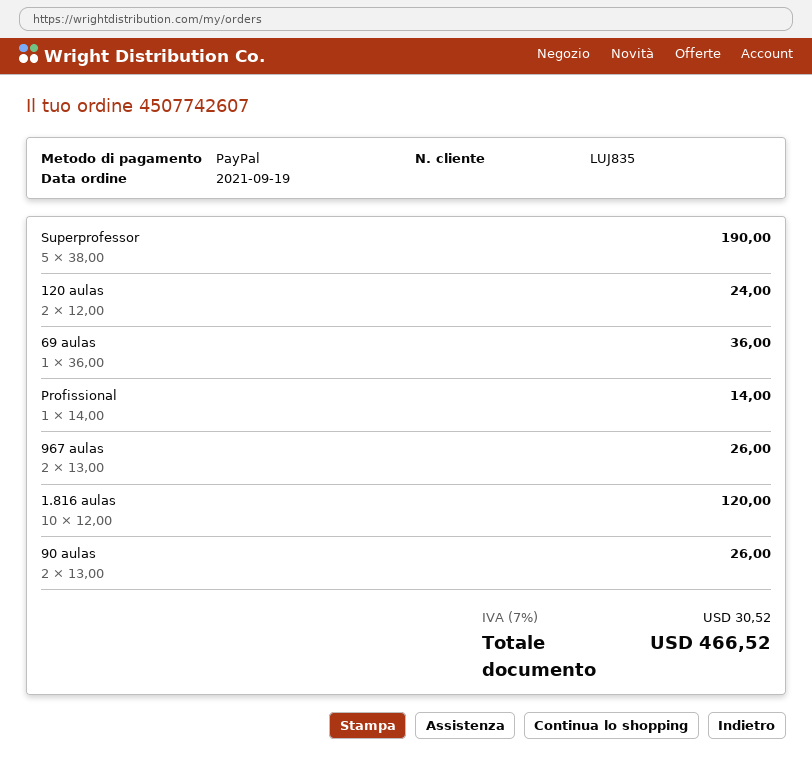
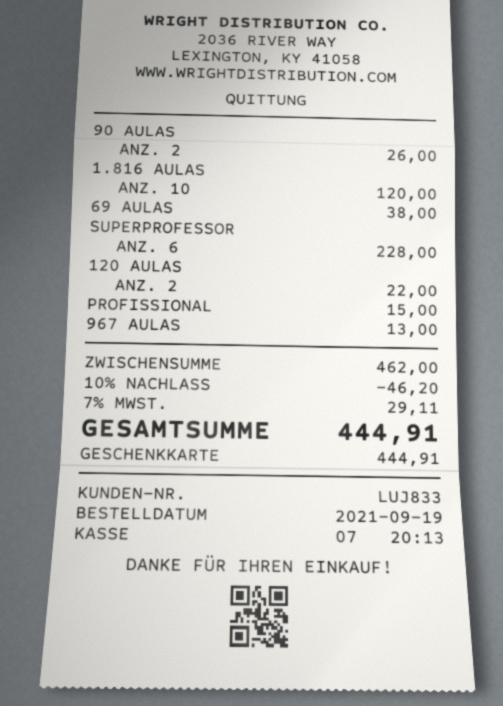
customer number: LUJ835 -> LUJ833
payment method: PayPal -> gift card
Superprofessor: 5 for 190.00 -> 6 for 228.00
120 aulas: 2 for 24.00 -> 2 for 22.00
69 aulas: 1 for 36.00 -> 1 for 38.00
Profissional: 1 for 14.00 -> 1 for 15.00
967 aulas: 2 for 26.00 -> 1 for 13.00
discount: none -> 10% = 46.20
tax: 7% = 30.52 -> 7% = 29.11
total: 466.52 -> 444.91

